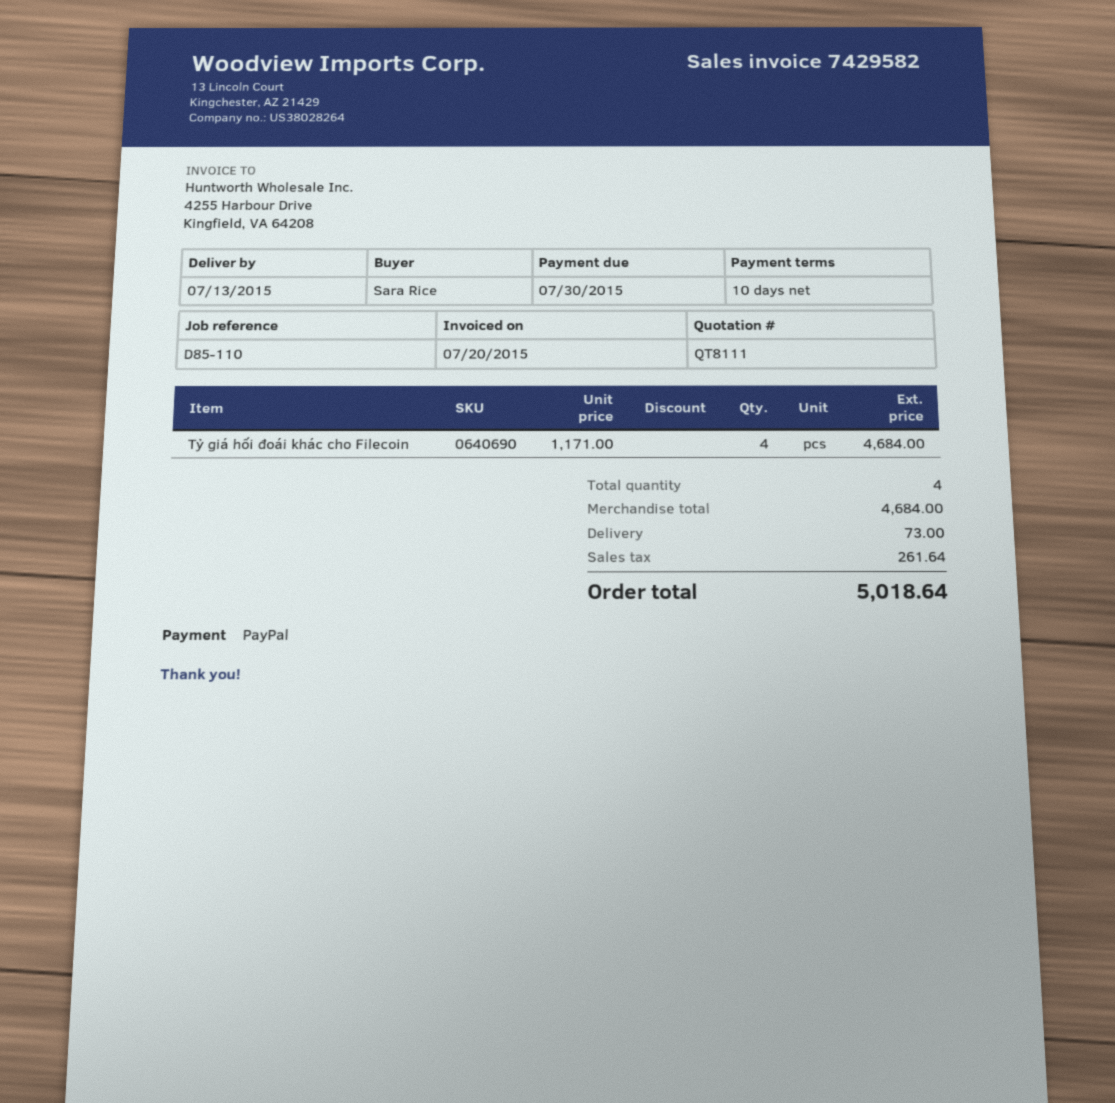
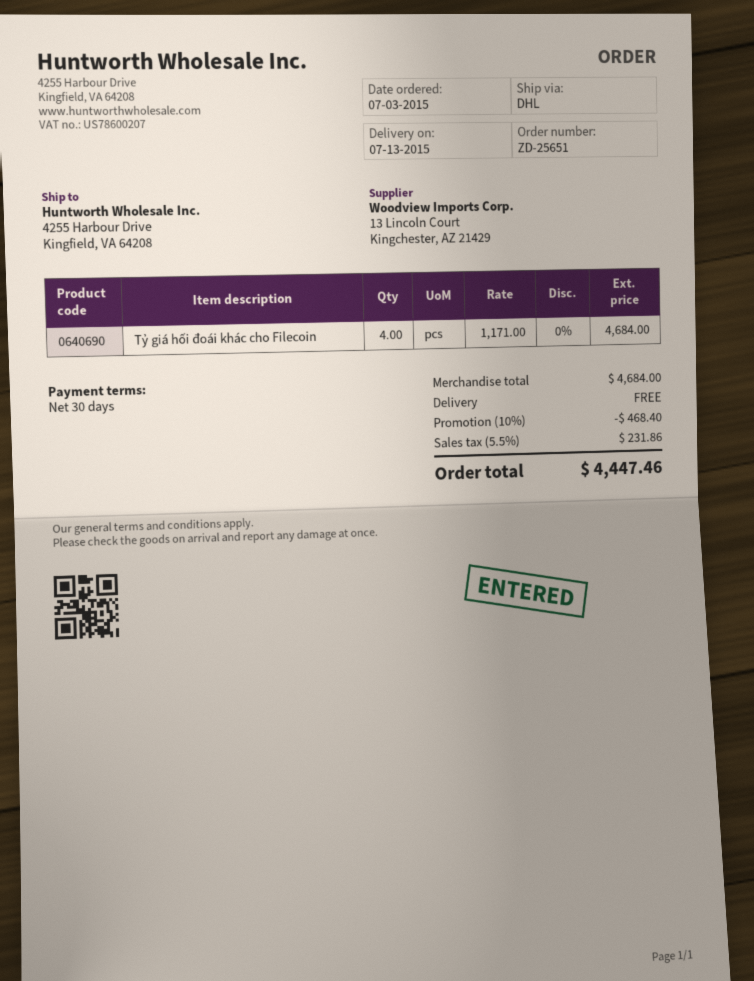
payment terms: 10 days -> 30 days
discount: none -> 10% = 468.40
shipping: 73.00 -> 0.00
tax: 261.64 -> 231.86
total: 5018.64 -> 4447.46

